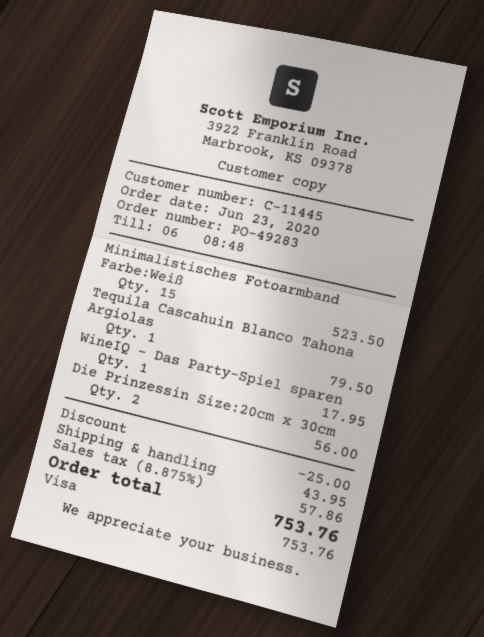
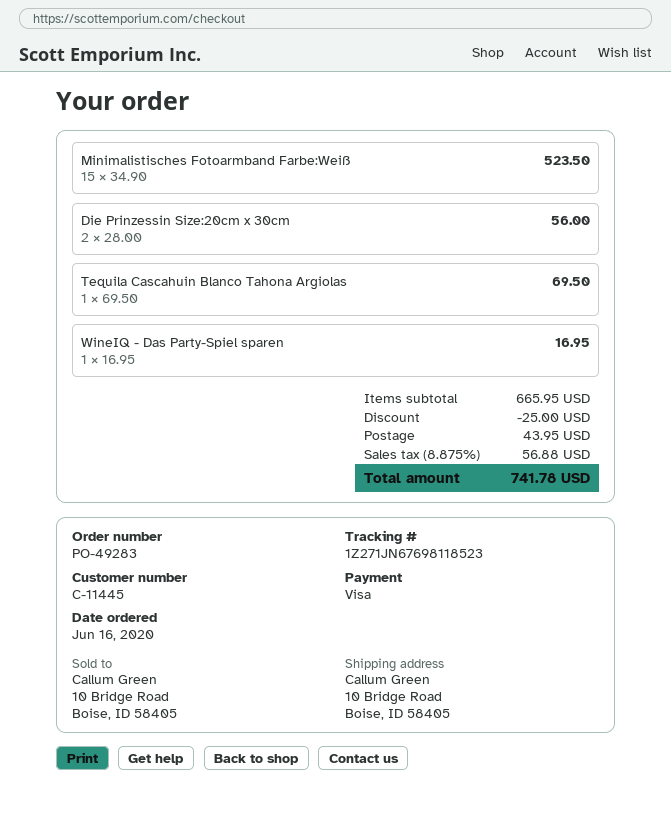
order date: 2020-06-23 -> 2020-06-16
Tequila Cascahuin Blanco Tahona Argiolas: 1 for 79.50 -> 1 for 69.50
WineIQ - Das Party-Spiel sparen: 1 for 17.95 -> 1 for 16.95
tax: 8.875% = 57.86 -> 8.875% = 56.88
total: 753.76 -> 741.78

